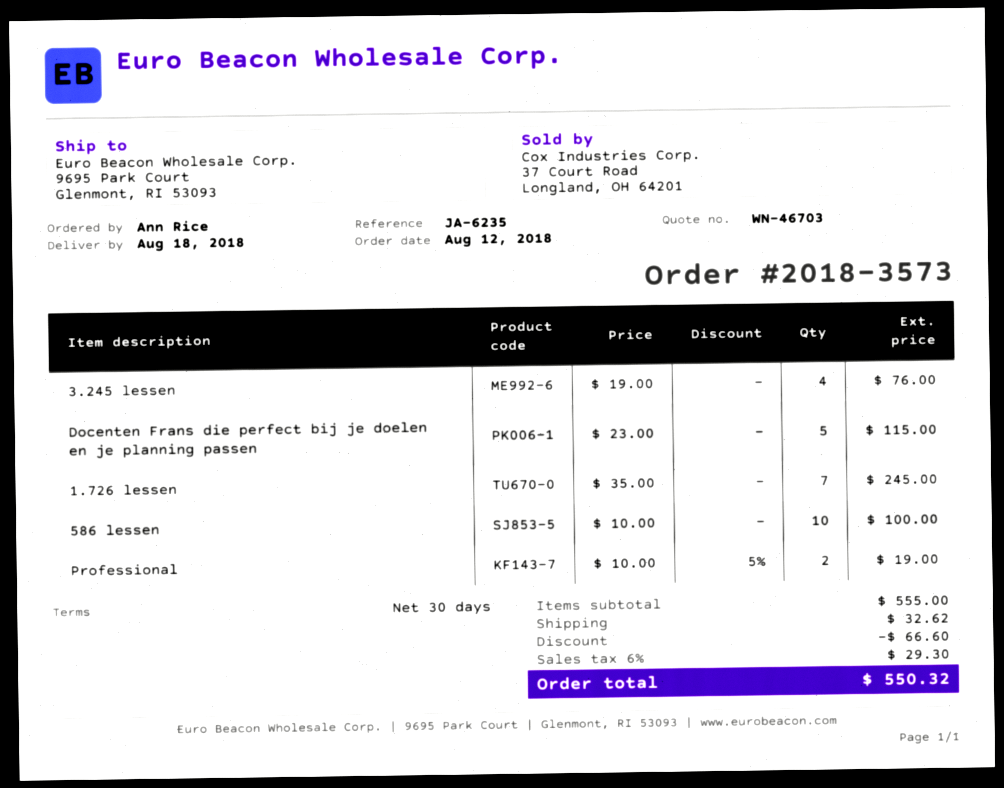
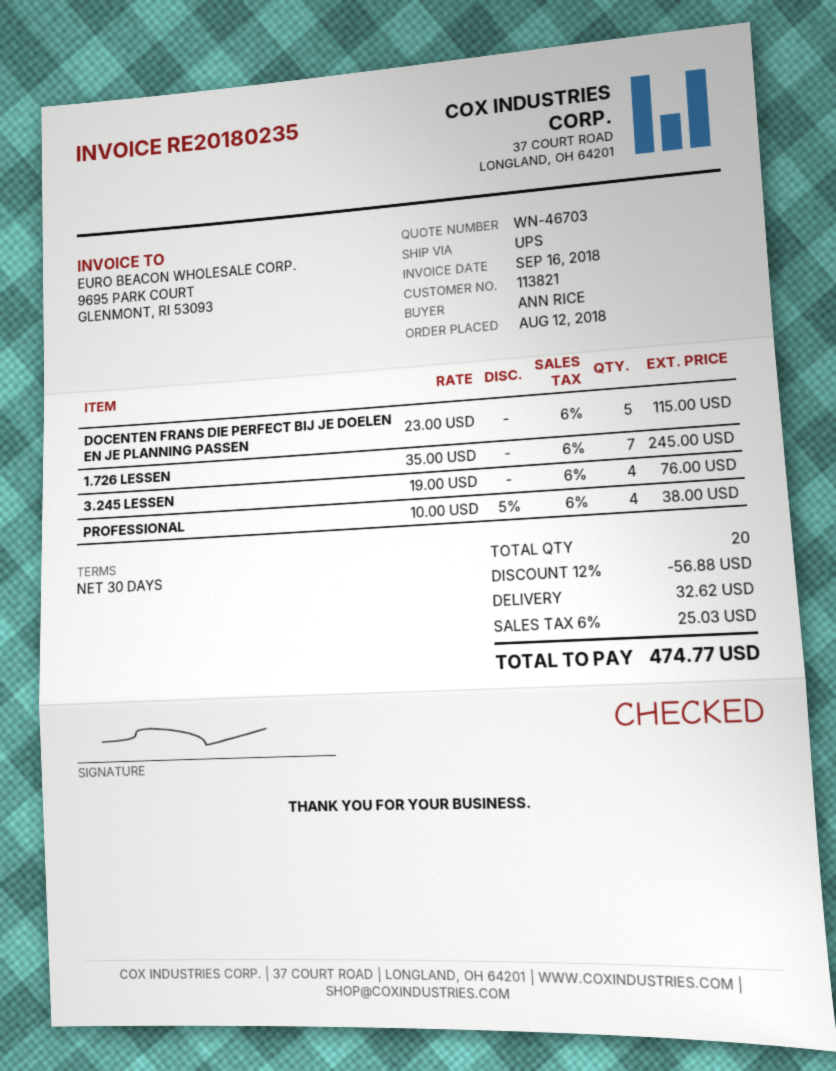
586 lessen: 10 x 10.00 = 100.00 -> none
Professional: 2 x 10.00 - 5% = 19.00 -> 4 x 10.00 - 5% = 38.00
discount: 66.60 -> 56.88
tax: 6% = 29.30 -> 6% = 25.03
total: 550.32 -> 474.77

